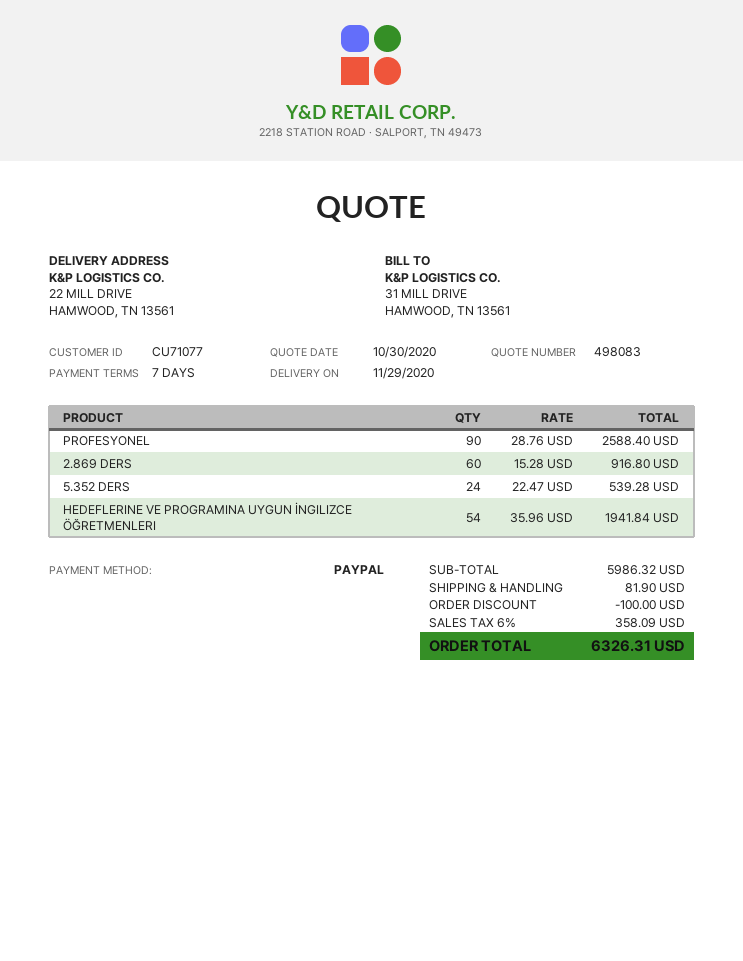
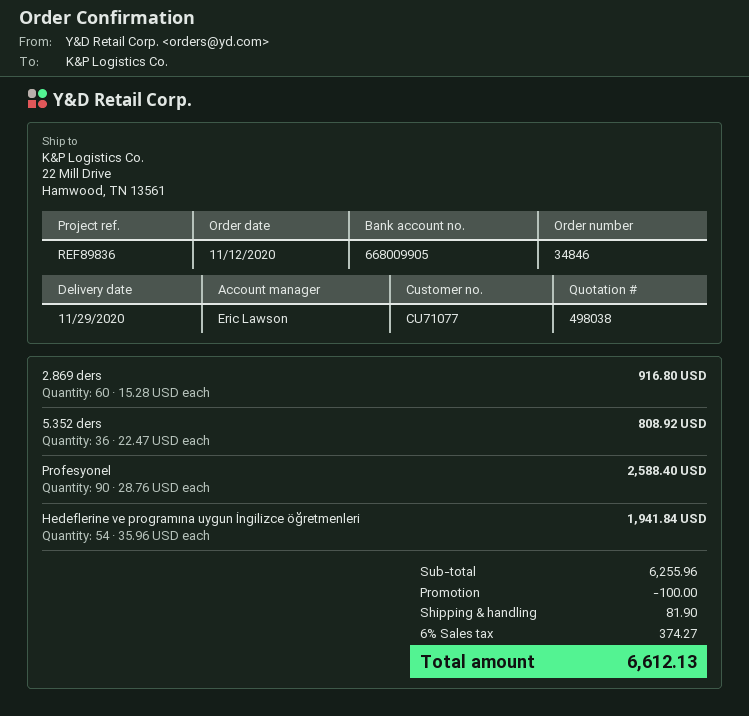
quote number: 498083 -> 498038
5.352 DERS: 24 x 22.47 = 539.28 -> 36 x 22.47 = 808.92
subtotal: 5986.32 -> 6255.96
tax: 6% = 358.09 -> 6% = 374.27
total: 6326.31 -> 6612.13

